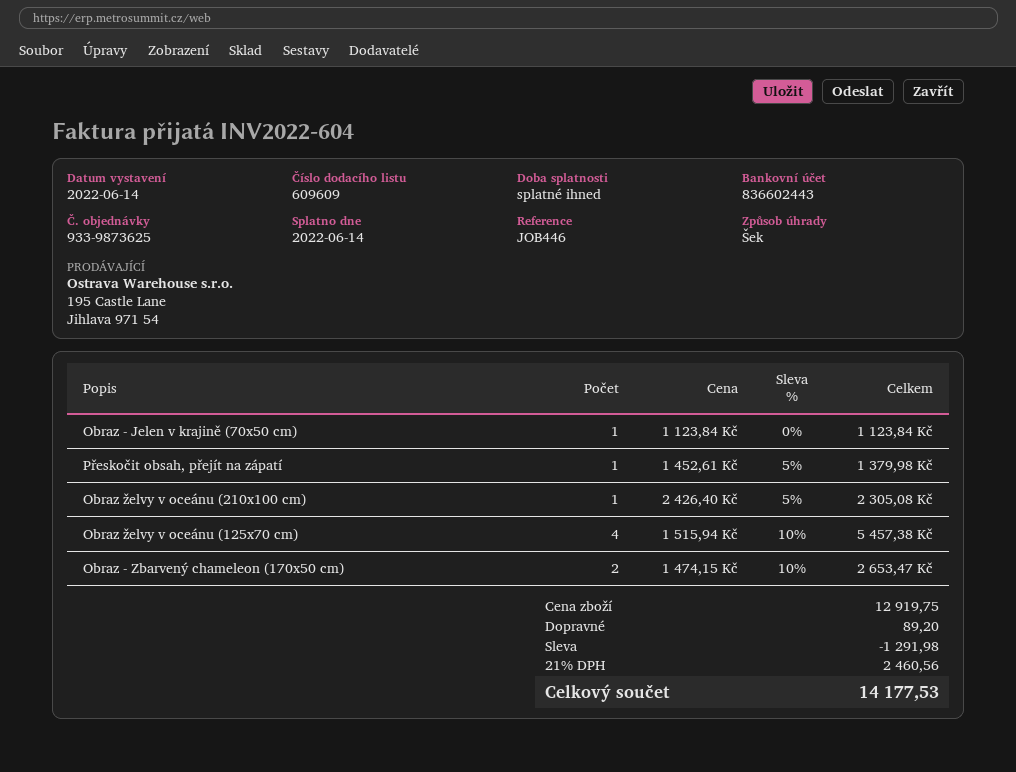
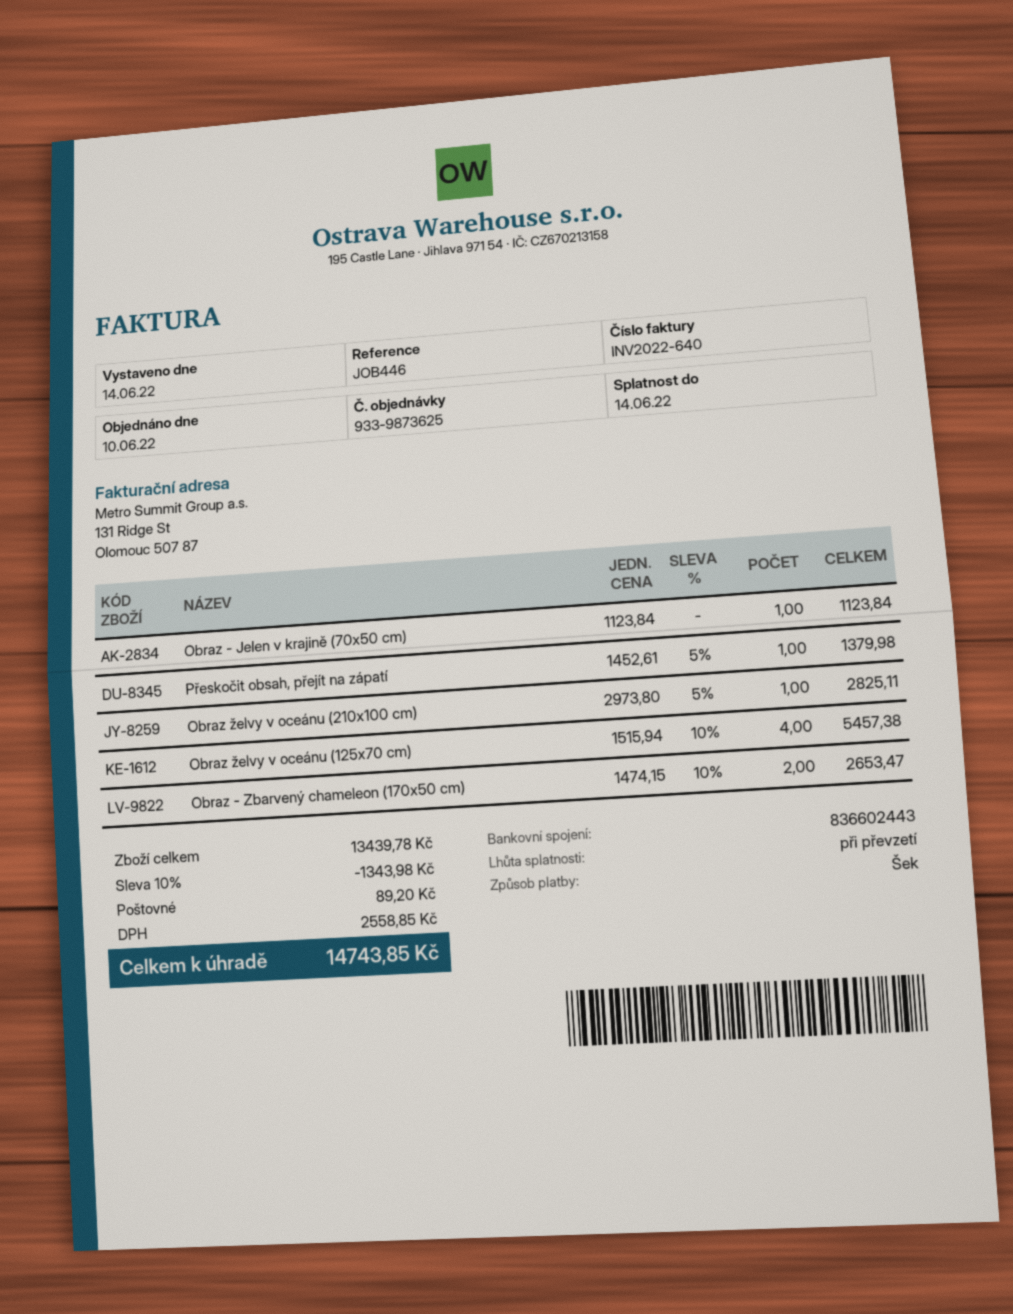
invoice number: INV2022-604 -> INV2022-640
Obraz želvy v oceánu (210x100 cm): 1 x 2426.40 - 5% = 2305.08 -> 1 x 2973.80 - 5% = 2825.11
subtotal: 12919.75 -> 13439.78
discount: 1291.98 -> 1343.98
tax: 2460.56 -> 2558.85
total: 14177.53 -> 14743.85

